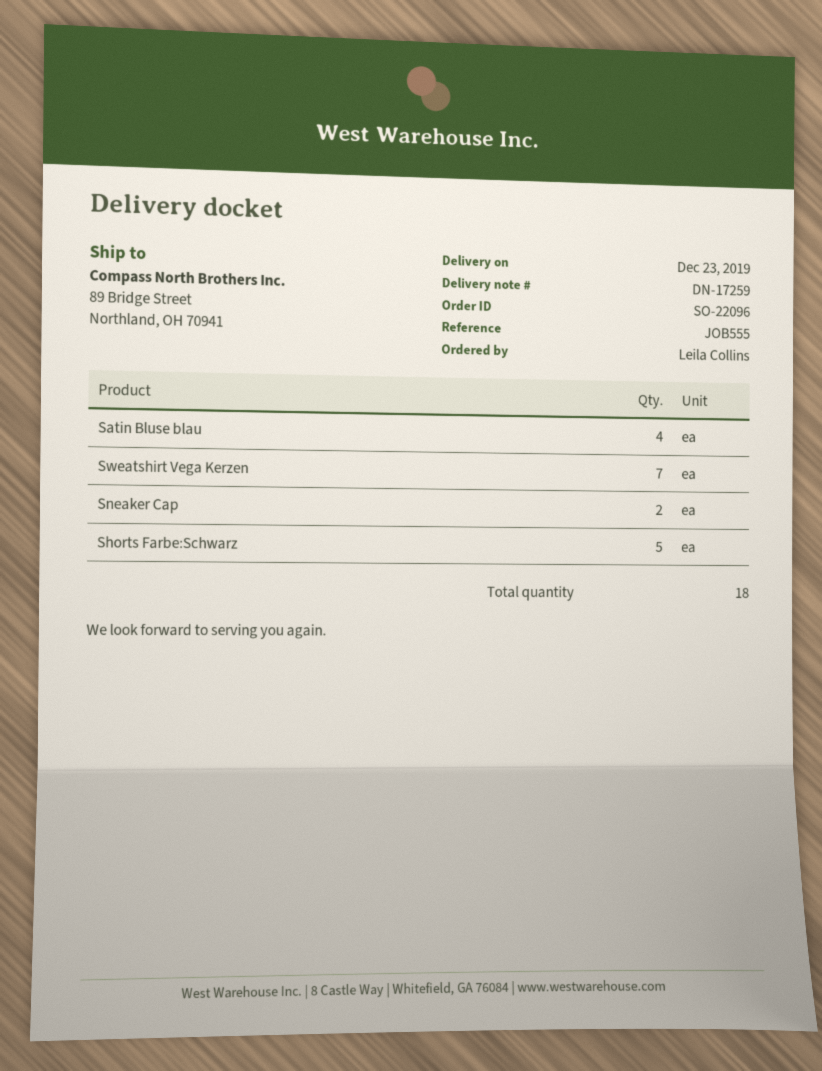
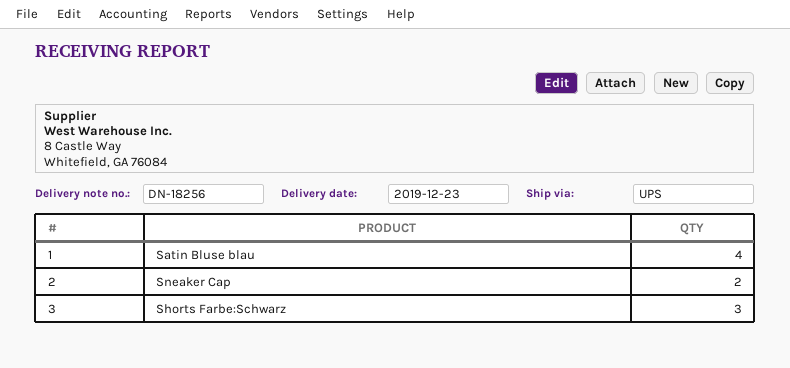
delivery note number: DN-17259 -> DN-18256
Sweatshirt Vega Kerzen: 7 -> none
Shorts Farbe:Schwarz: 5 -> 3

